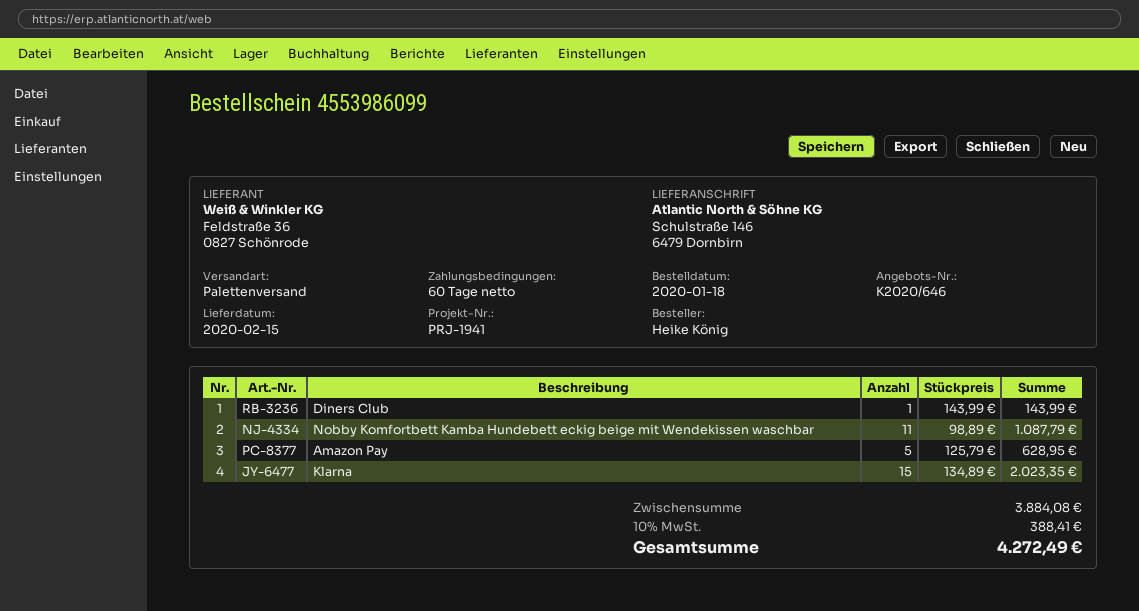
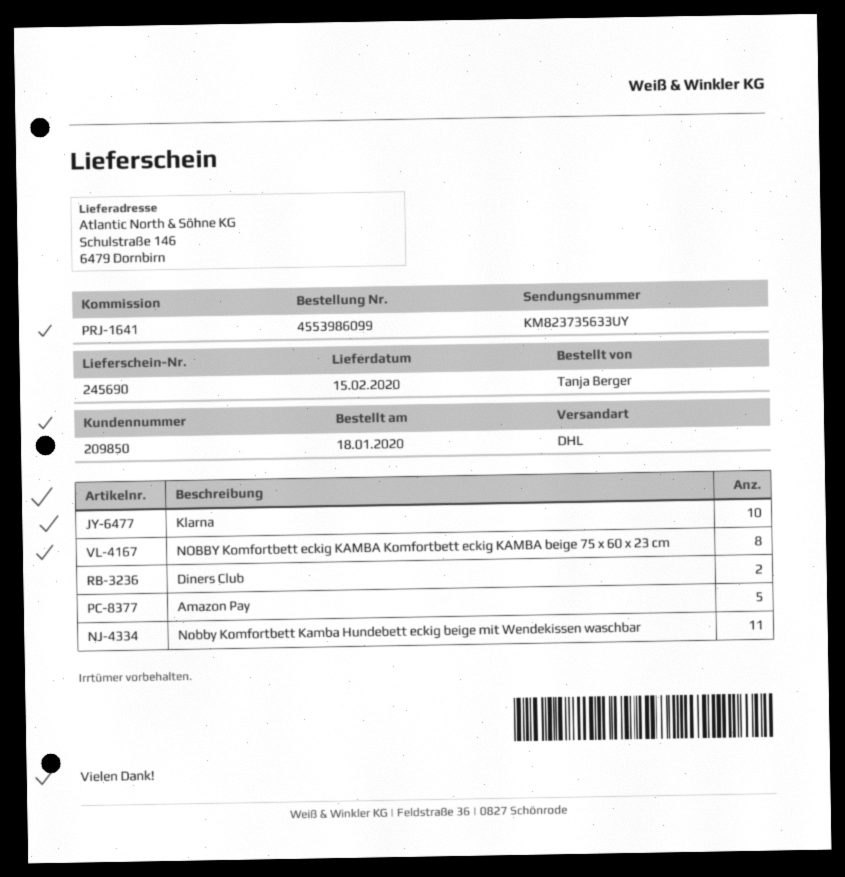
reference: PRJ-1941 -> PRJ-1641
ordered by: Heike König -> Tanja Berger
shipping method: pallet freight -> DHL
Diners Club: 1 -> 2
Klarna: 15 -> 10
NOBBY Komfortbett eckig KAMBA Komfortbett eckig KAMBA beige 75 x 60 x 23 cm: none -> 8

